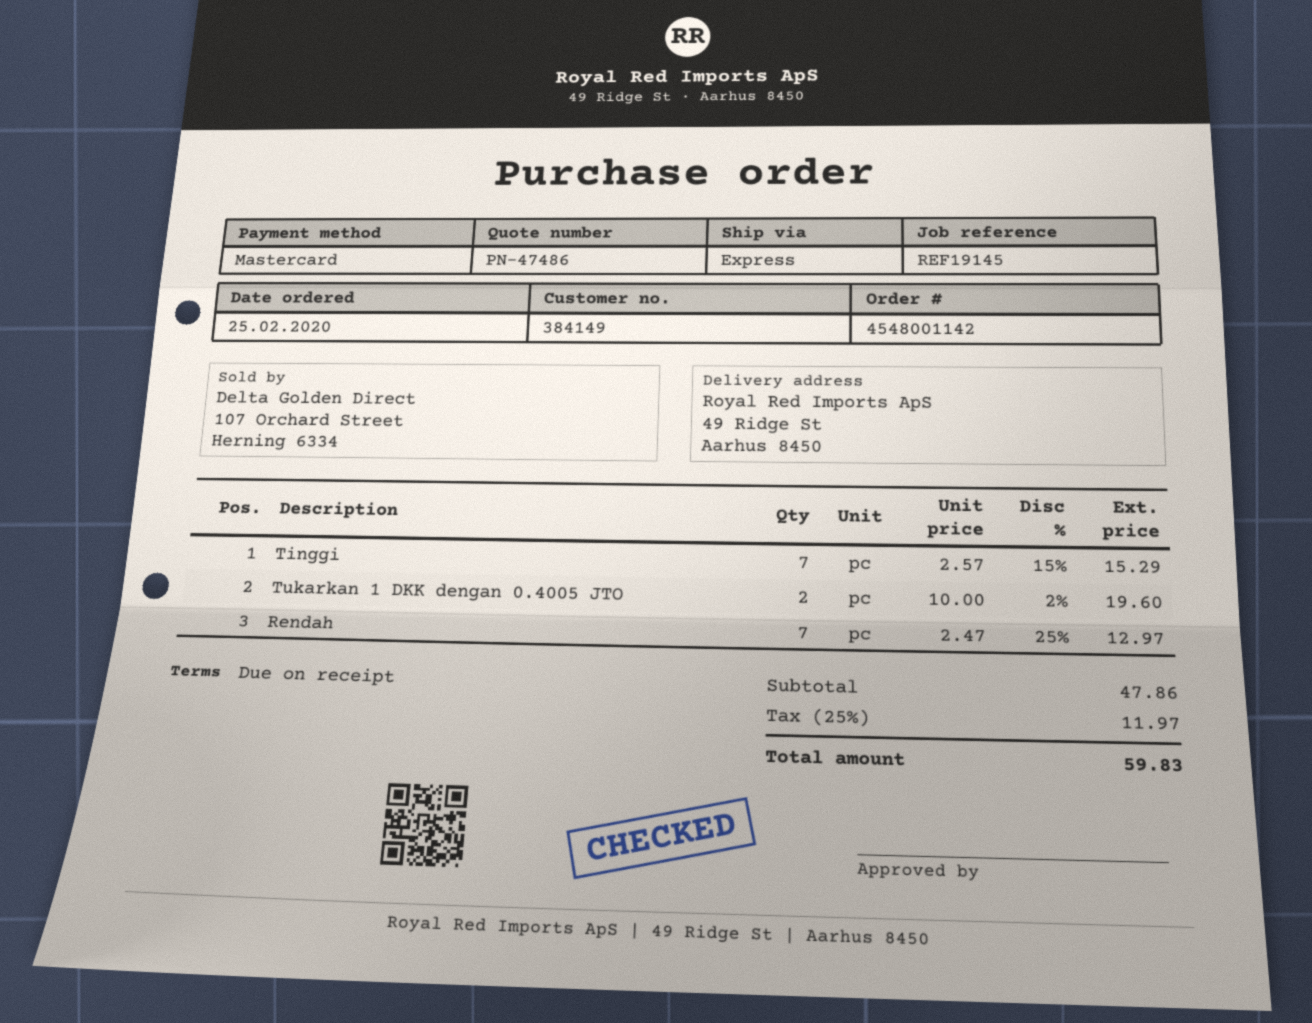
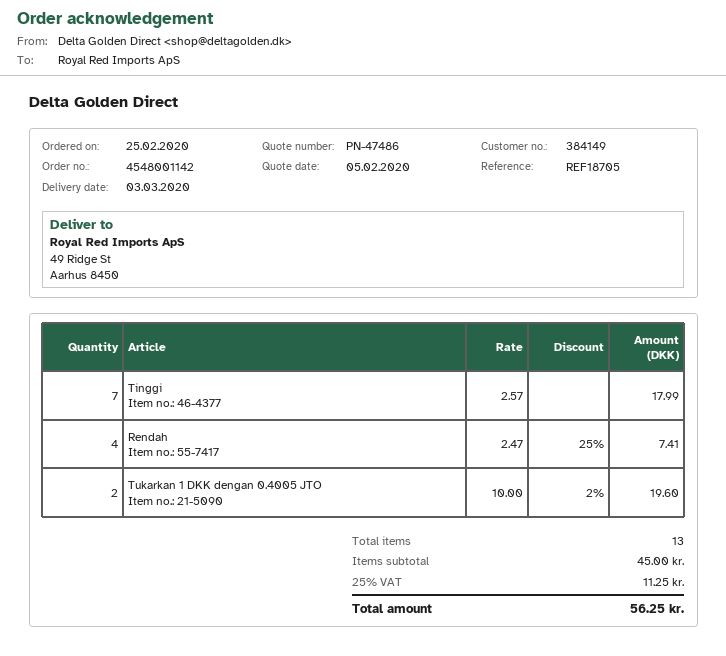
reference: REF19145 -> REF18705
Tinggi: 7 x 2.57 - 15% = 15.29 -> 7 x 2.57 = 17.99
Rendah: 7 x 2.47 - 25% = 12.97 -> 4 x 2.47 - 25% = 7.41
subtotal: 47.86 -> 45.00
tax: 25% = 11.97 -> 25% = 11.25
total: 59.83 -> 56.25

